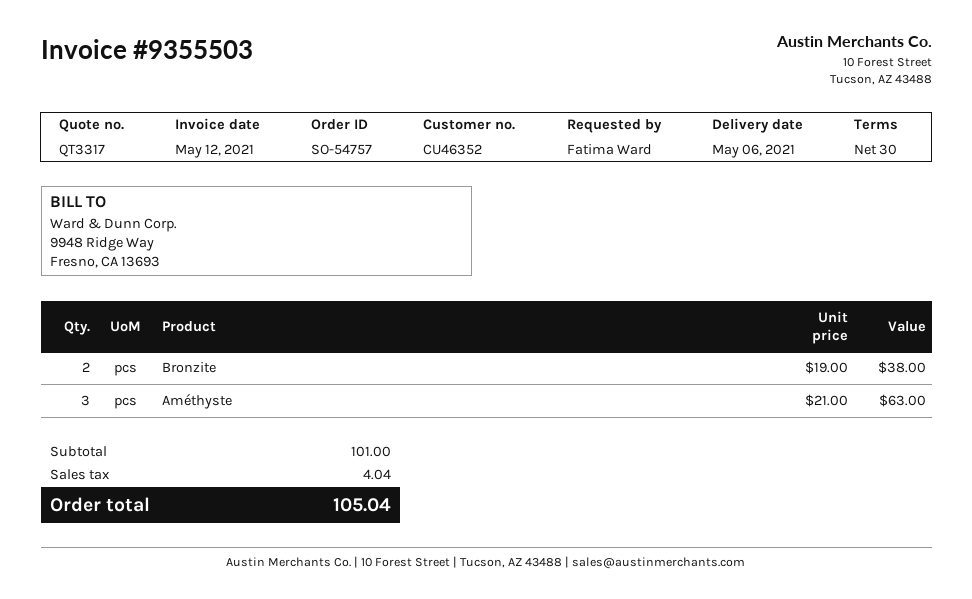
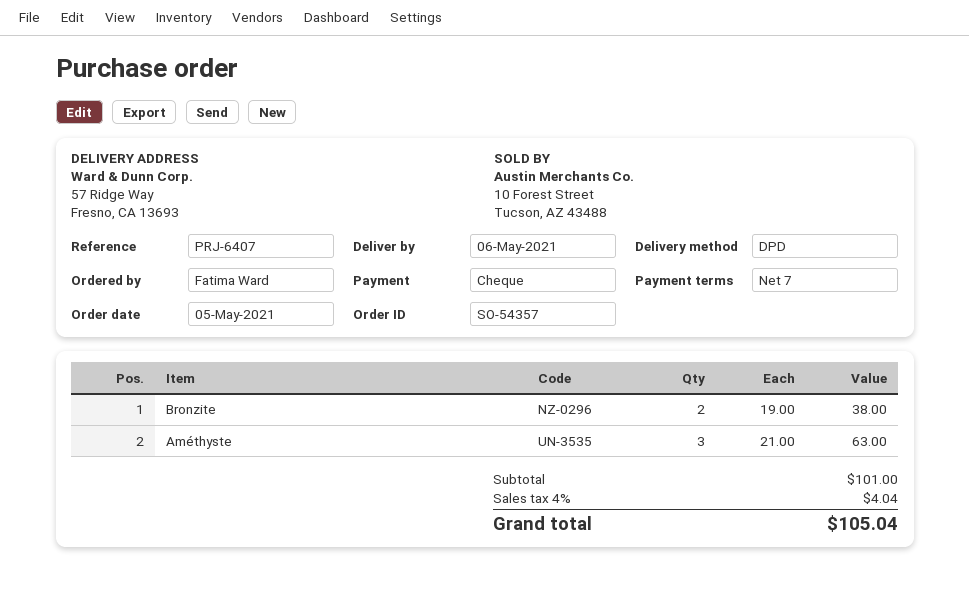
order number: SO-54757 -> SO-54357
payment terms: 30 days -> 7 days

